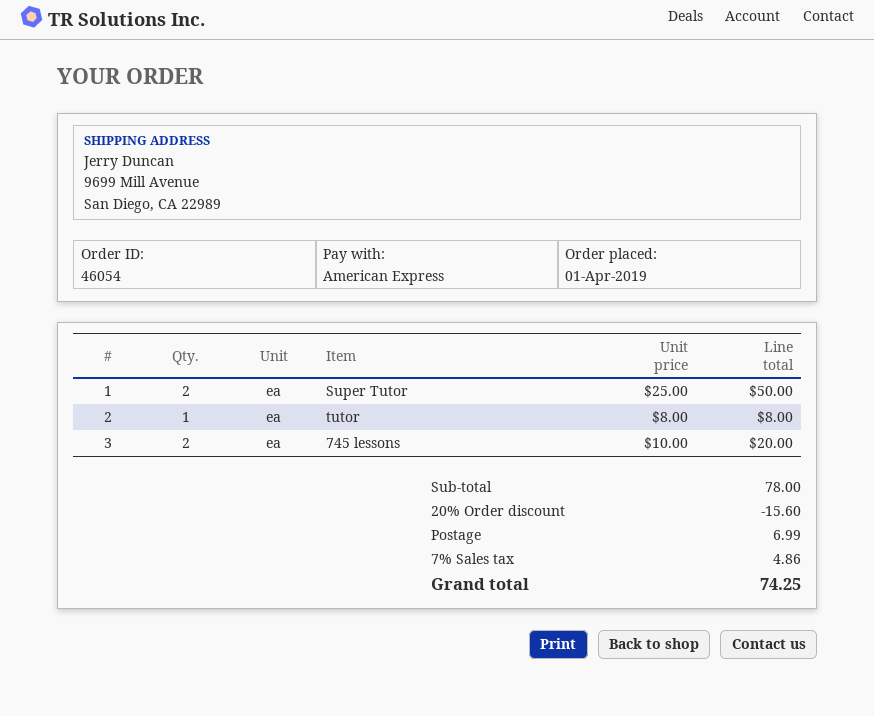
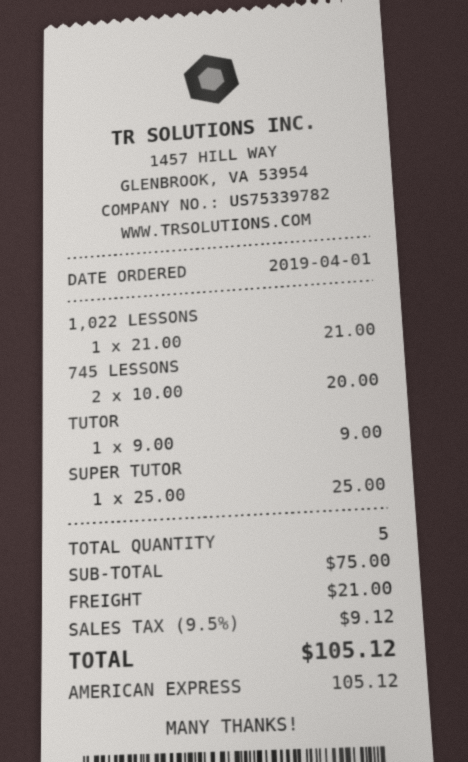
Super Tutor: 2 x 25.00 = 50.00 -> 1 x 25.00 = 25.00
tutor: 1 x 8.00 = 8.00 -> 1 x 9.00 = 9.00
1,022 LESSONS: none -> 1 x 21.00 = 21.00
subtotal: 78.00 -> 75.00
discount: 20% = 15.60 -> none
shipping: 6.99 -> 21.00
tax: 7% = 4.86 -> 9.5% = 9.12
total: 74.25 -> 105.12

